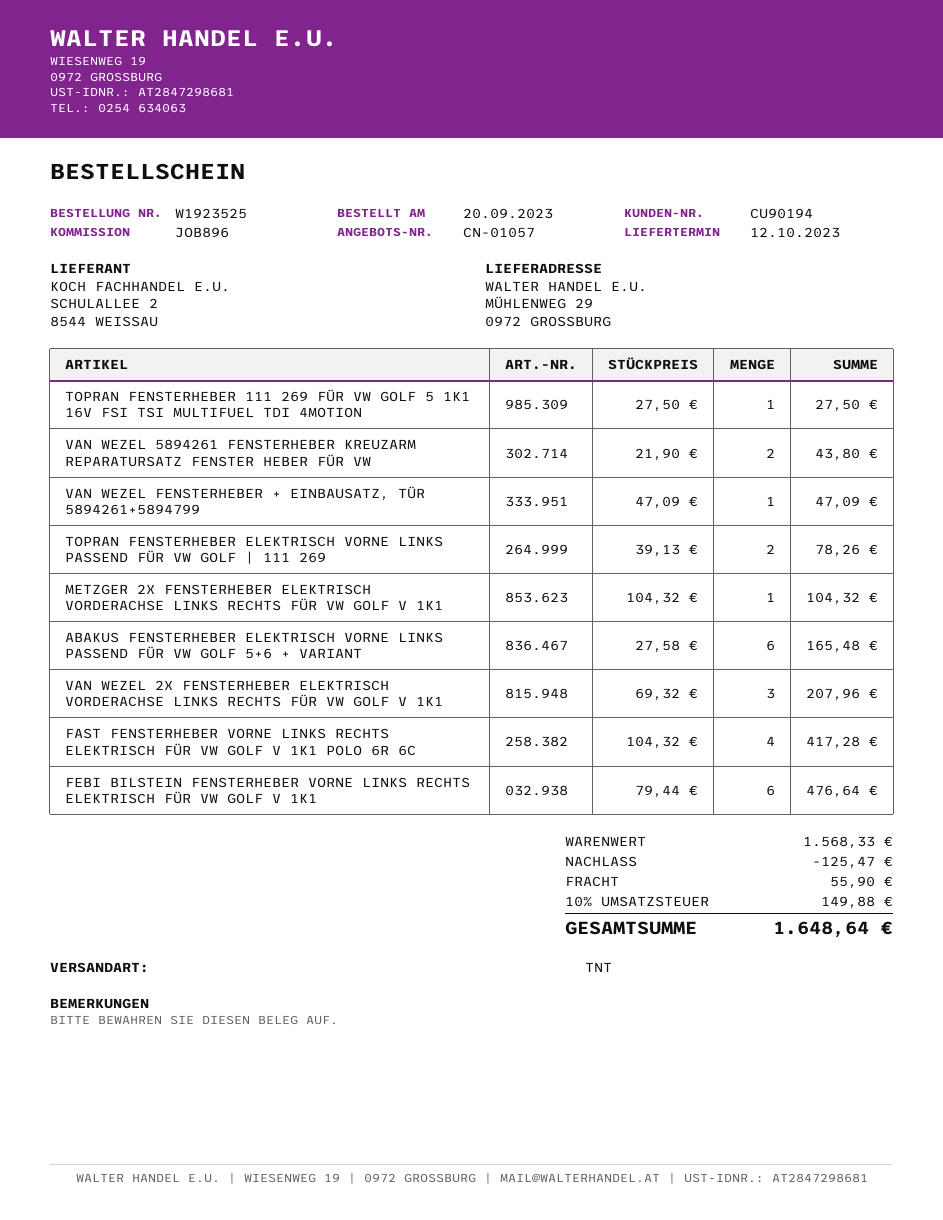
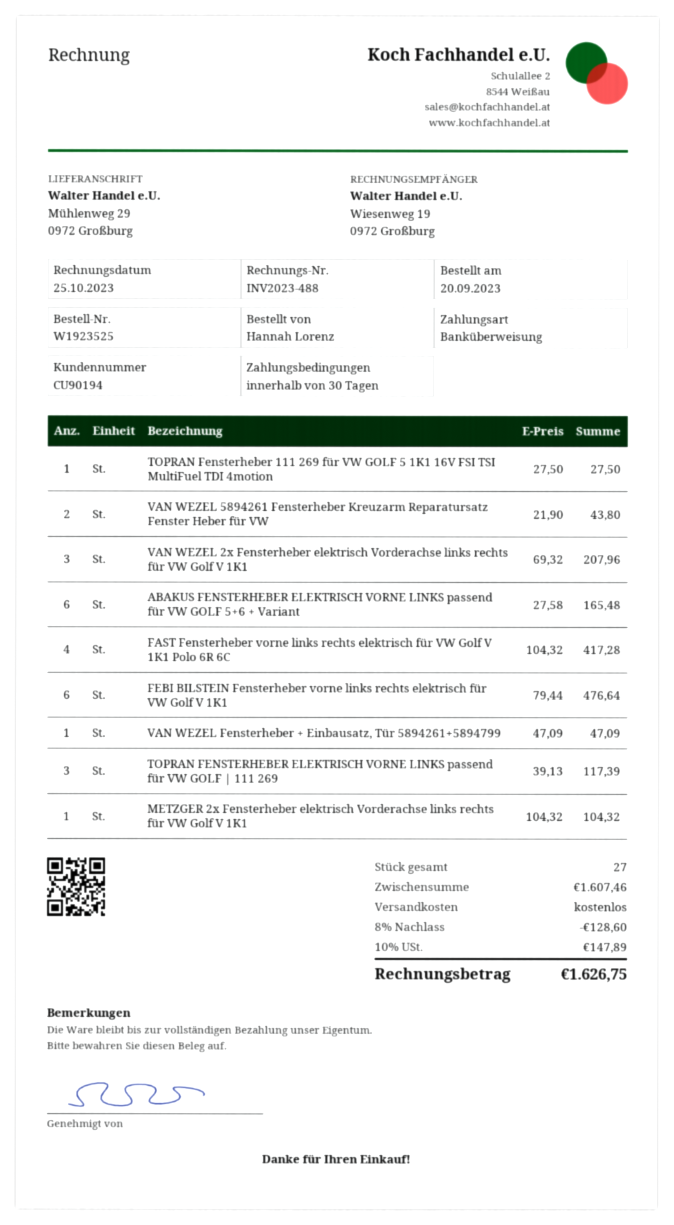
TOPRAN FENSTERHEBER ELEKTRISCH VORNE LINKS PASSEND FÜR VW GOLF | 111 269: 2 x 39.13 = 78.26 -> 3 x 39.13 = 117.39
subtotal: 1568.33 -> 1607.46
discount: 125.47 -> 128.60
shipping: 55.90 -> 0.00
tax: 10% = 149.88 -> 10% = 147.89
total: 1648.64 -> 1626.75

